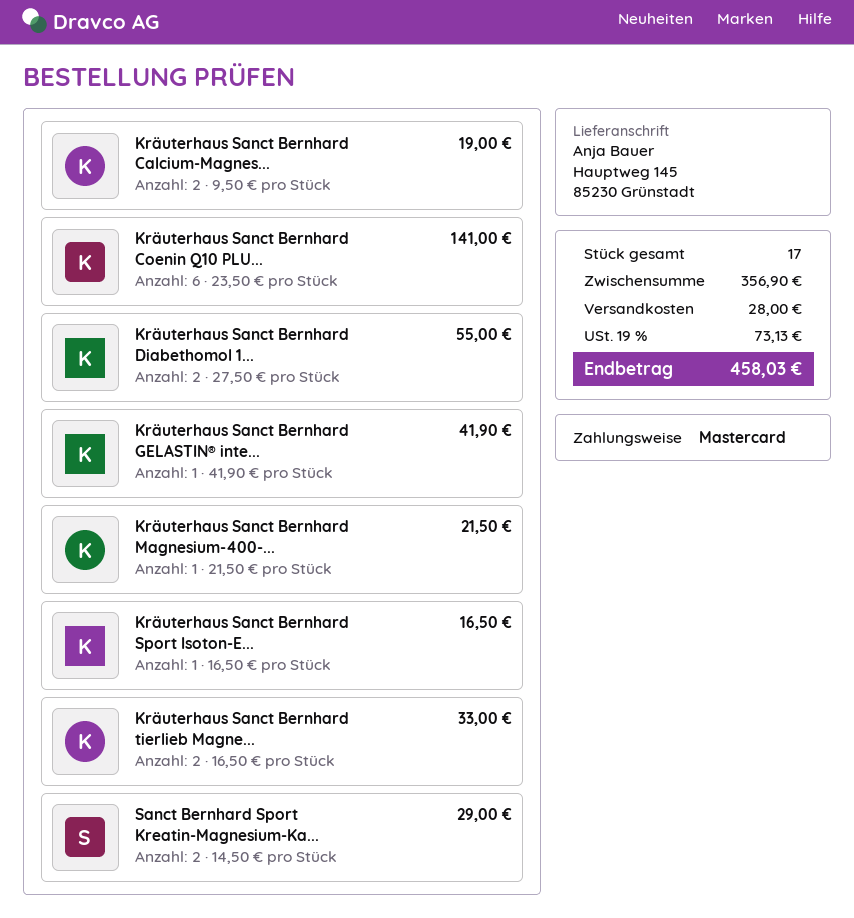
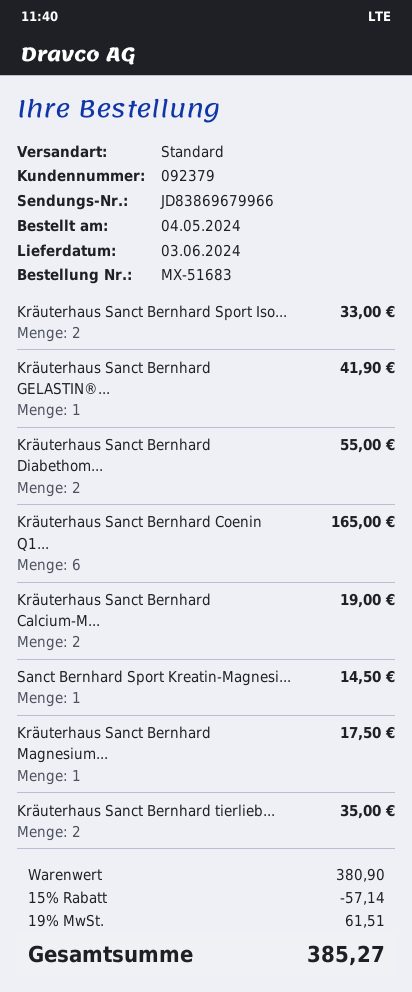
Kräuterhaus Sanct Bernhard Coenin Q10 PLU...: 6 for 141.00 -> 6 for 165.00
Kräuterhaus Sanct Bernhard Magnesium-400-...: 1 for 21.50 -> 1 for 17.50
Kräuterhaus Sanct Bernhard Sport Isoton-E...: 1 for 16.50 -> 2 for 33.00
Kräuterhaus Sanct Bernhard tierlieb Magne...: 2 for 33.00 -> 2 for 35.00
Sanct Bernhard Sport Kreatin-Magnesium-Ka...: 2 for 29.00 -> 1 for 14.50
subtotal: 356.90 -> 380.90
discount: none -> 15% = 57.14
shipping: 28.00 -> none
tax: 19% = 73.13 -> 19% = 61.51
total: 458.03 -> 385.27

